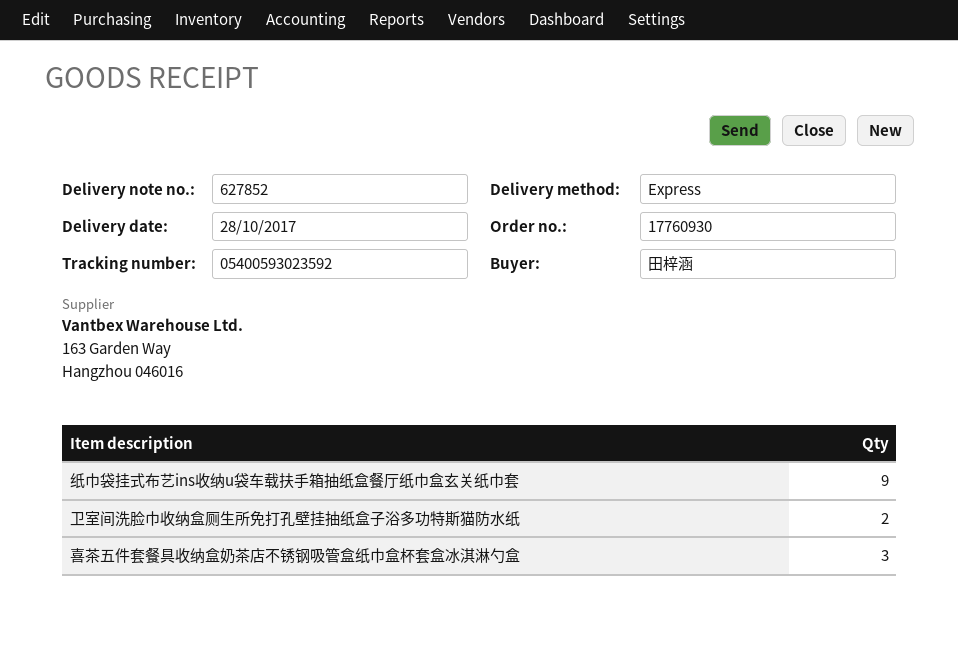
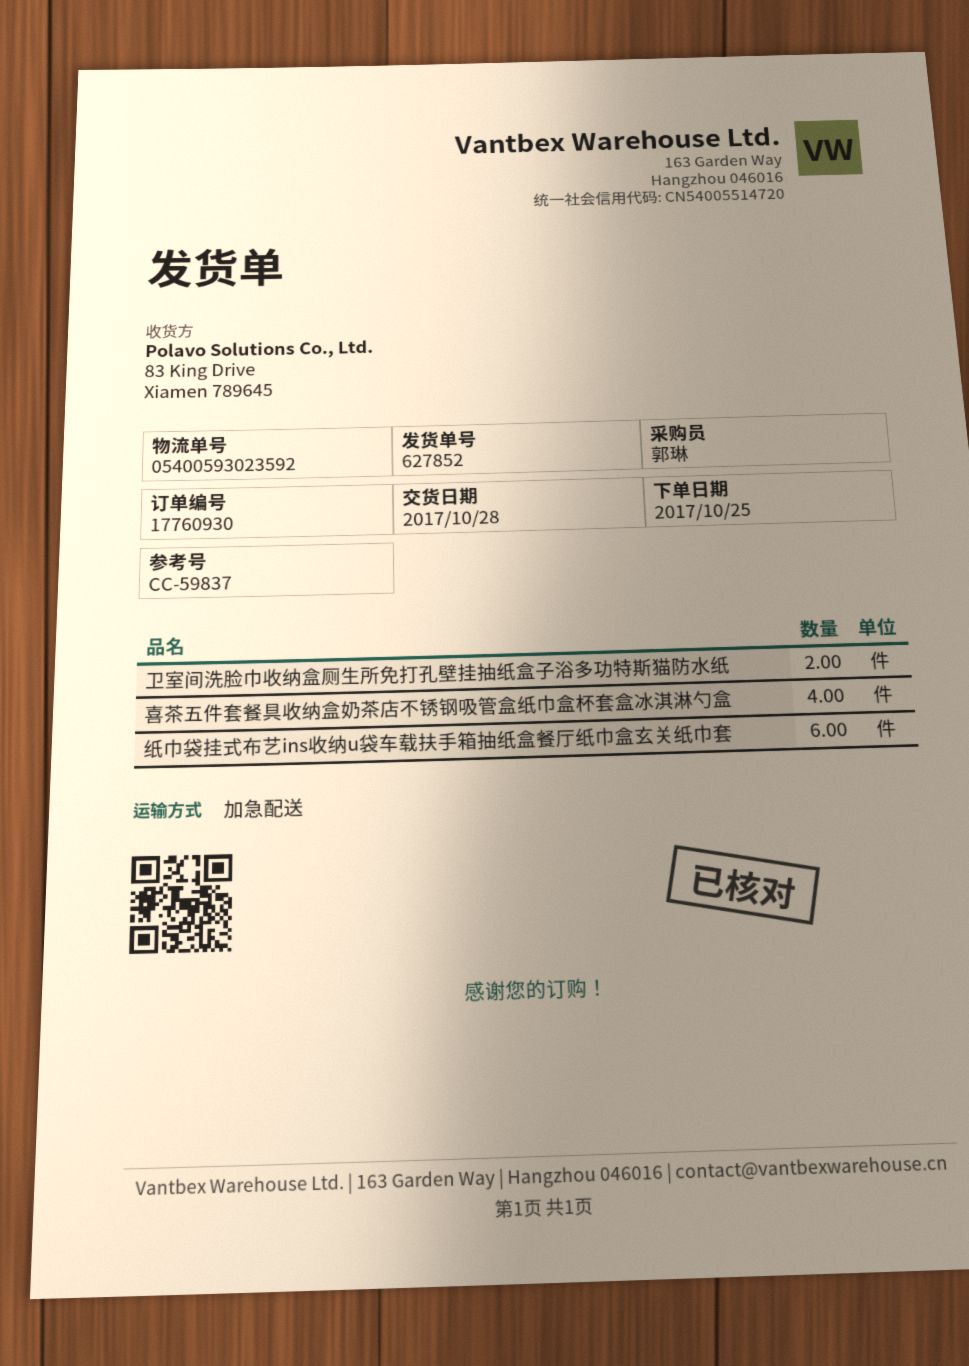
ordered by: 田梓涵 -> 郭琳
纸巾袋挂式布艺ins收纳u袋车载扶手箱抽纸盒餐厅纸巾盒玄关纸巾套: 9 -> 6
喜茶五件套餐具收纳盒奶茶店不锈钢吸管盒纸巾盒杯套盒冰淇淋勺盒: 3 -> 4

